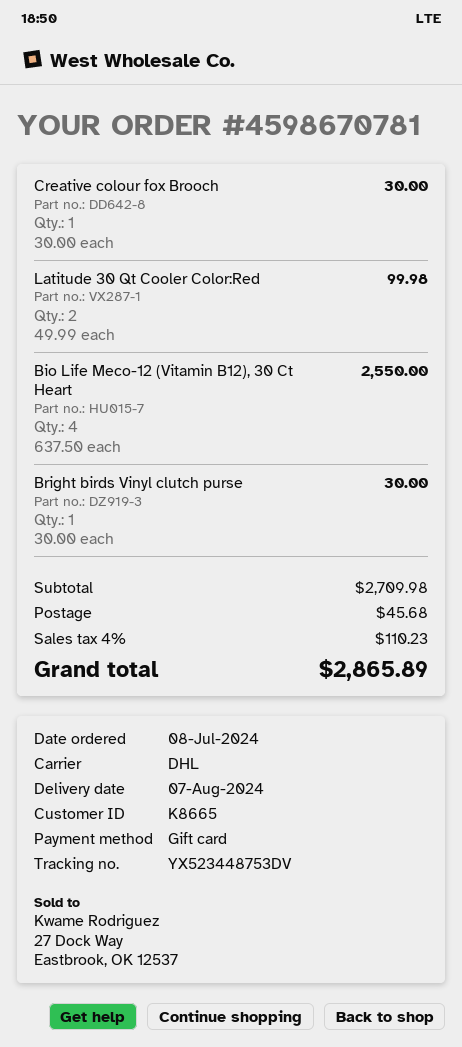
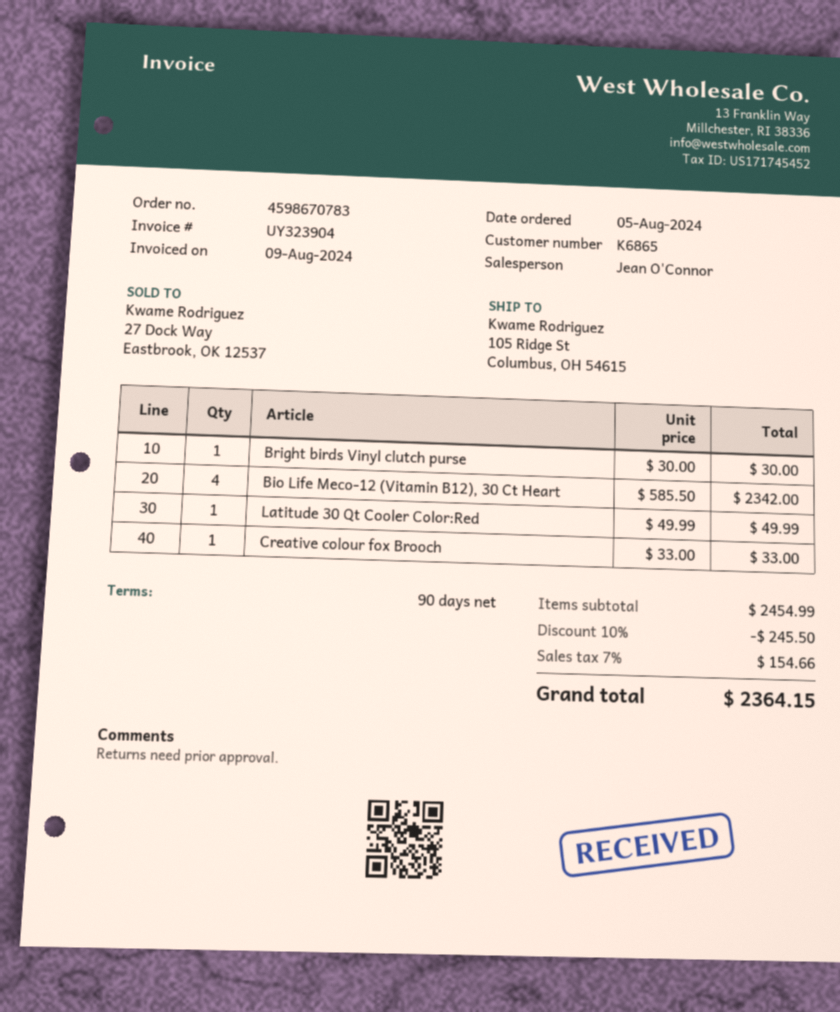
order number: 4598670781 -> 4598670783
order date: 2024-07-08 -> 2024-08-05
customer number: K8665 -> K6865
Creative colour fox Brooch: 1 x 30.00 = 30.00 -> 1 x 33.00 = 33.00
Latitude 30 Qt Cooler Color:Red: 2 x 49.99 = 99.98 -> 1 x 49.99 = 49.99
Bio Life Meco-12 (Vitamin B12), 30 Ct Heart: 4 x 637.50 = 2550.00 -> 4 x 585.50 = 2342.00
subtotal: 2709.98 -> 2454.99
discount: none -> 10% = 245.50
shipping: 45.68 -> none
tax: 4% = 110.23 -> 7% = 154.66
total: 2865.89 -> 2364.15

